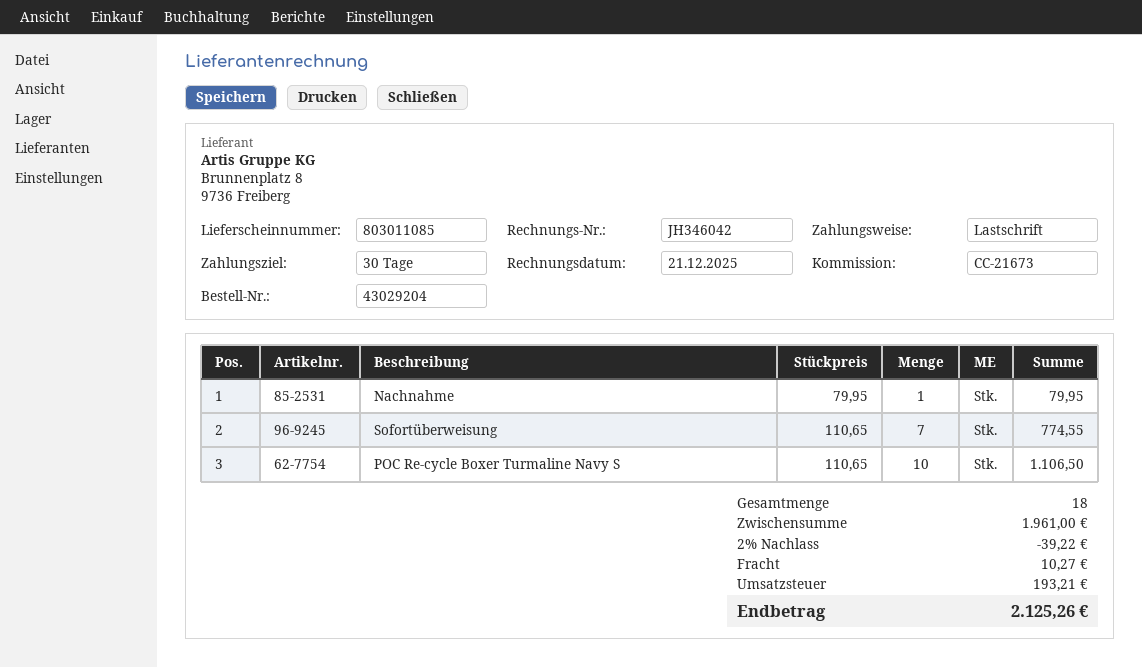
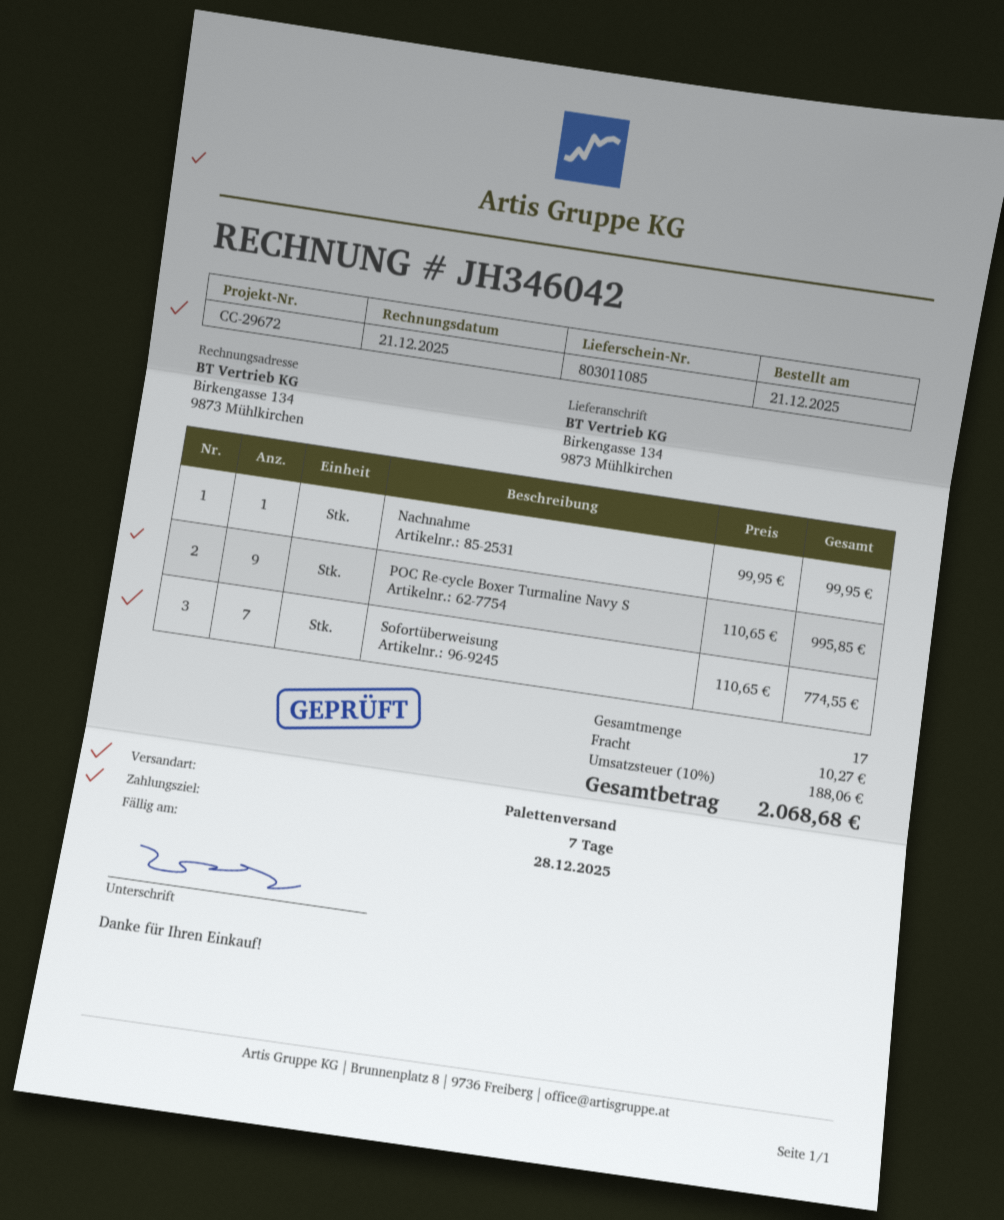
payment terms: 30 days -> 7 days
reference: CC-21673 -> CC-29672
Nachnahme: 1 x 79.95 = 79.95 -> 1 x 99.95 = 99.95
POC Re-cycle Boxer Turmaline Navy S: 10 x 110.65 = 1106.50 -> 9 x 110.65 = 995.85
total quantity: 18 -> 17
discount: 2% = 39.22 -> none
tax: 193.21 -> 188.06
total: 2125.26 -> 2068.68

